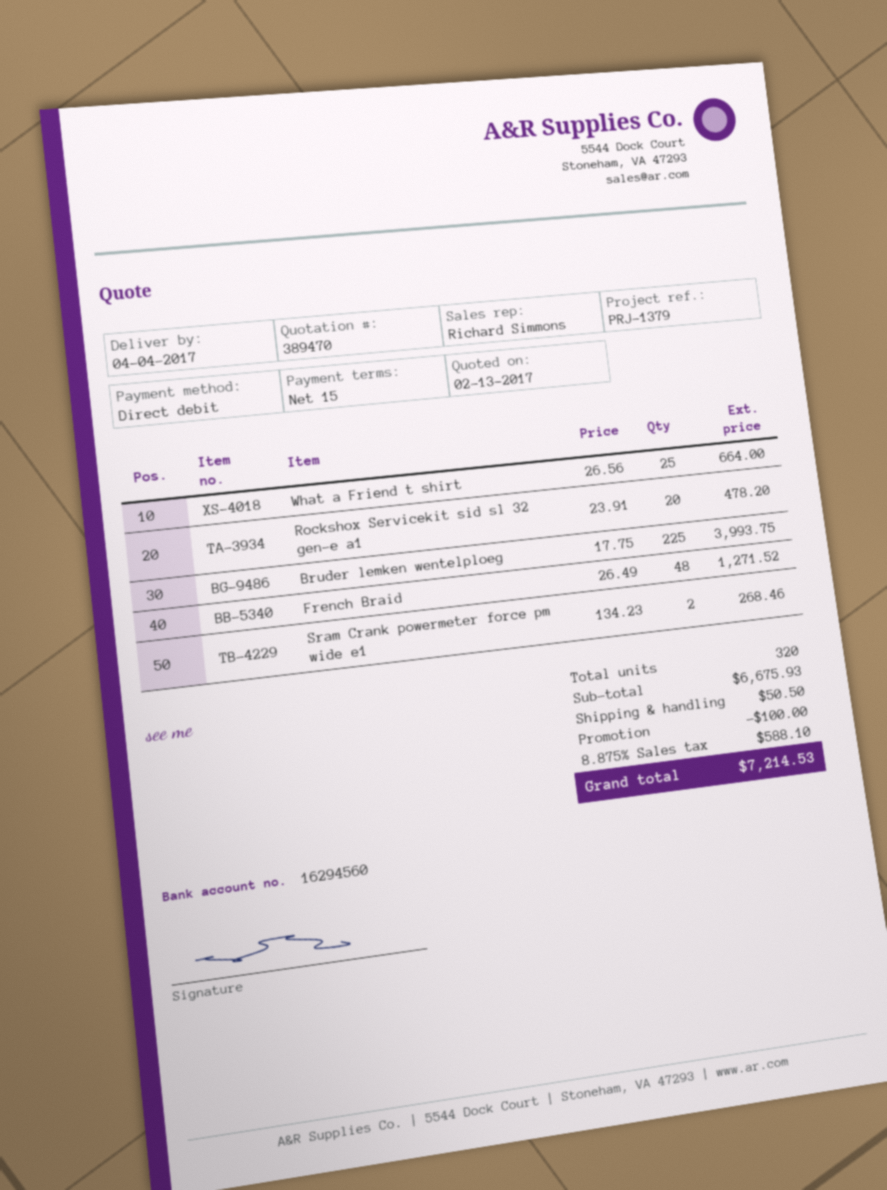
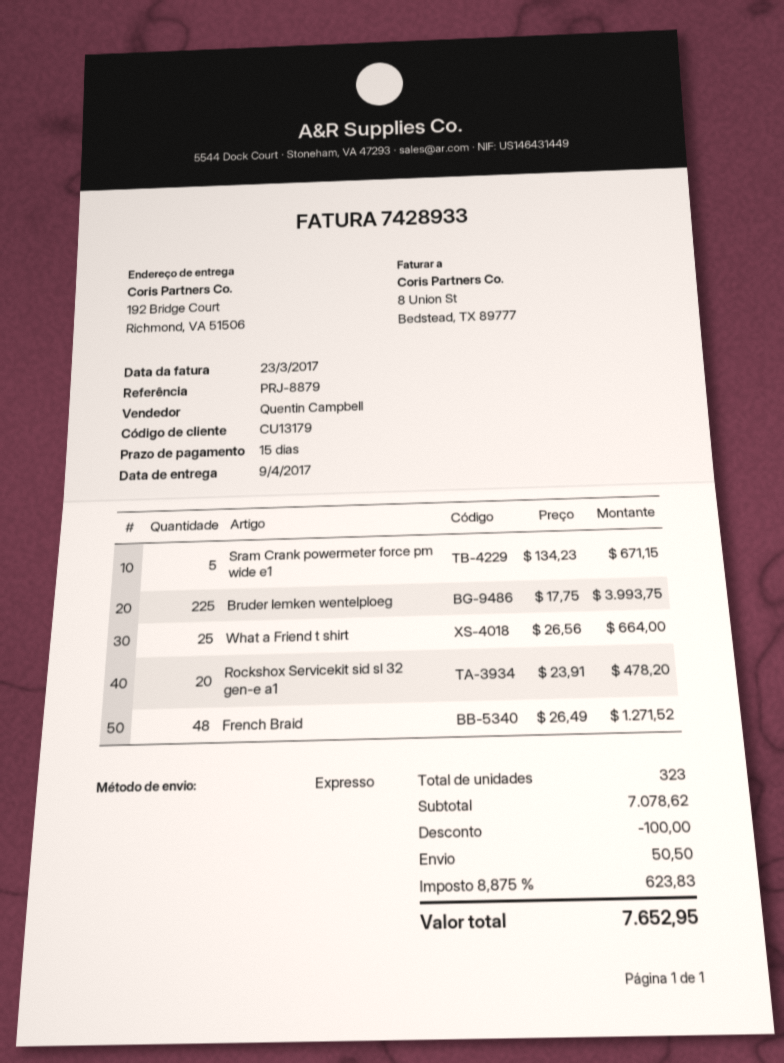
delivery date: 2017-04-04 -> 2017-04-09
reference: PRJ-1379 -> PRJ-8879
sales rep: Richard Simmons -> Quentin Campbell
Sram Crank powermeter force pm wide e1: 2 x 134.23 = 268.46 -> 5 x 134.23 = 671.15
total quantity: 320 -> 323
subtotal: 6675.93 -> 7078.62
tax: 8.875% = 588.10 -> 8.875% = 623.83
total: 7214.53 -> 7652.95

